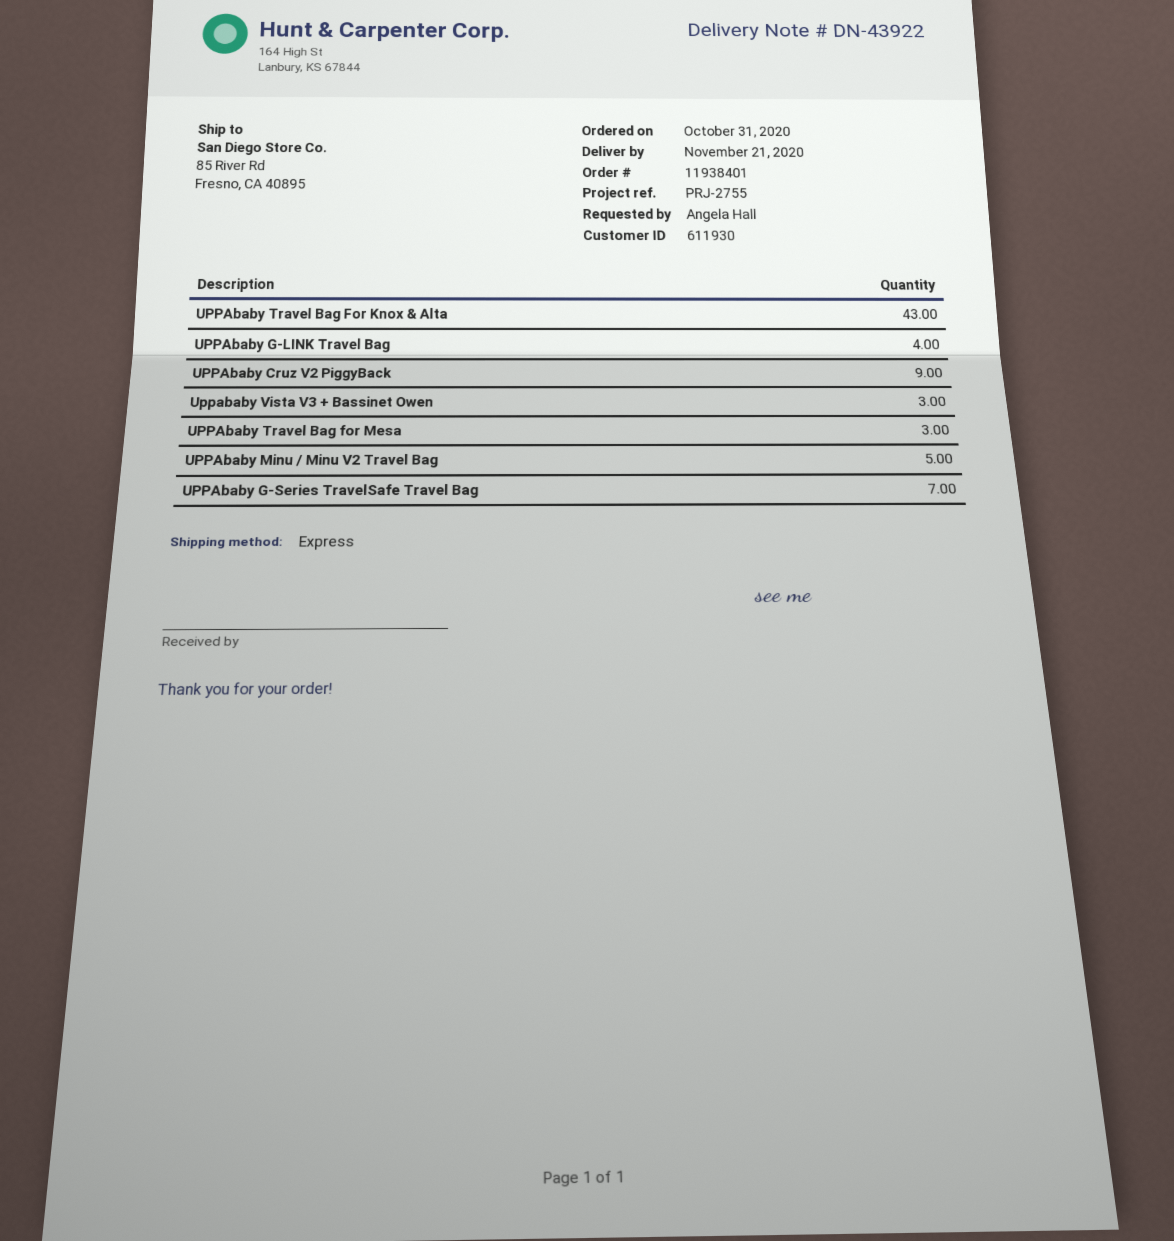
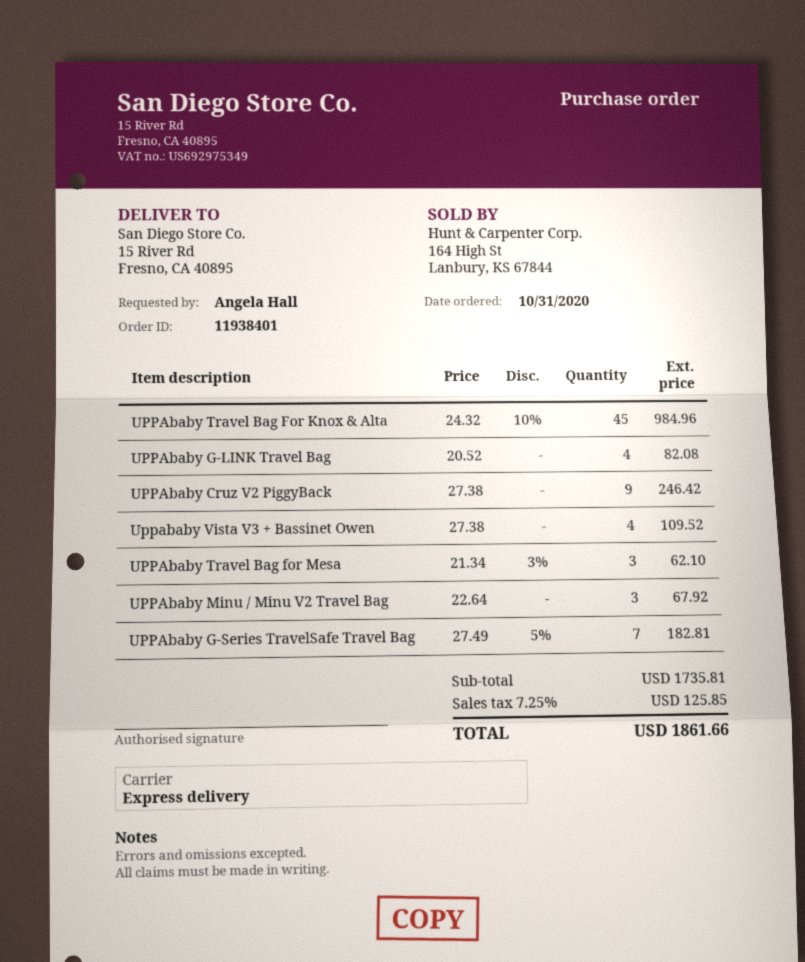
ship to: 85 River Rd, Fresno, CA 40895 -> 15 River Rd, Fresno, CA 40895
UPPAbaby Travel Bag For Knox & Alta: 43 -> 45
Uppababy Vista V3 + Bassinet Owen: 3 -> 4
UPPAbaby Minu / Minu V2 Travel Bag: 5 -> 3

